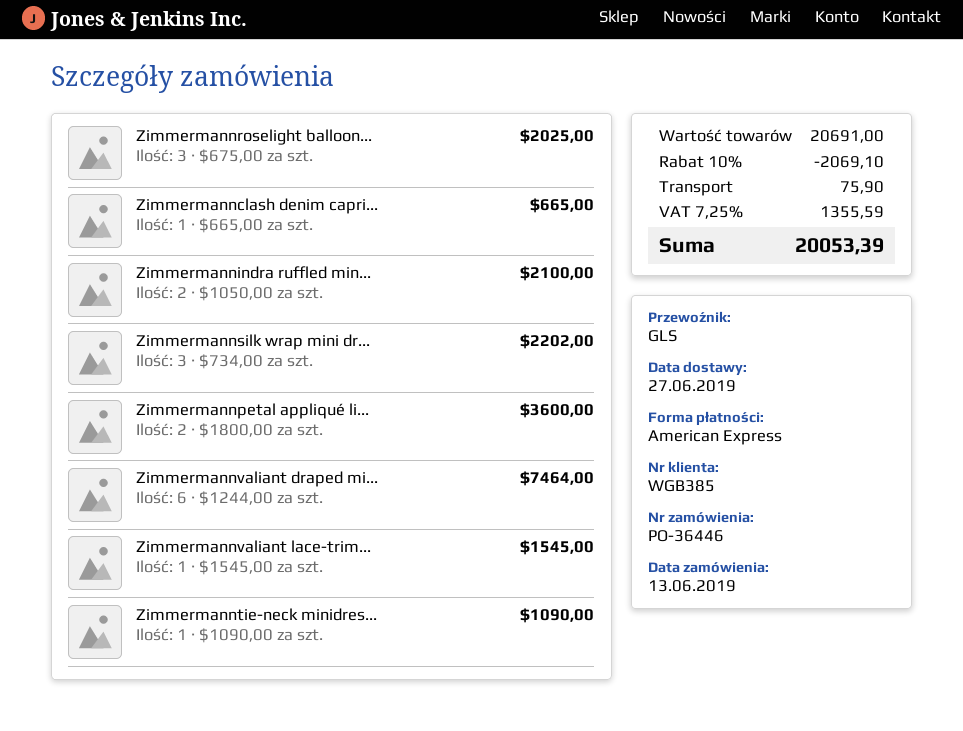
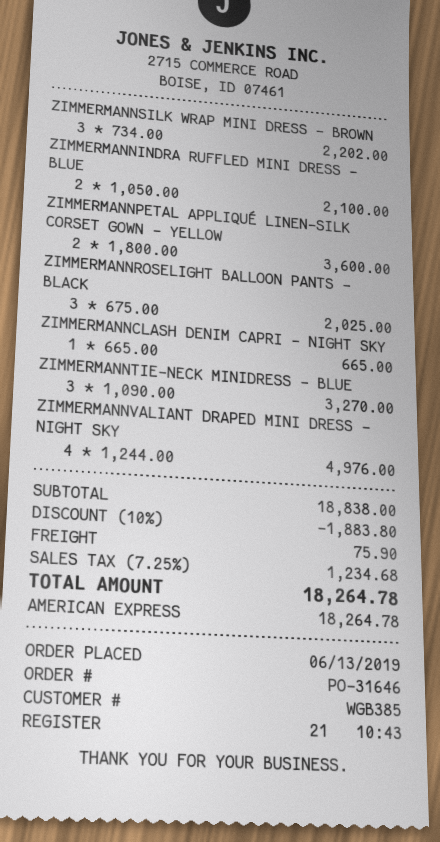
order number: PO-36446 -> PO-31646
Zimmermannvaliant draped mi...: 6 x 1244.00 = 7464.00 -> 4 x 1244.00 = 4976.00
Zimmermannvaliant lace-trim...: 1 x 1545.00 = 1545.00 -> none
Zimmermanntie-neck minidres...: 1 x 1090.00 = 1090.00 -> 3 x 1090.00 = 3270.00
subtotal: 20691.00 -> 18838.00
discount: 10% = 2069.10 -> 10% = 1883.80
tax: 7.25% = 1355.59 -> 7.25% = 1234.68
total: 20053.39 -> 18264.78

